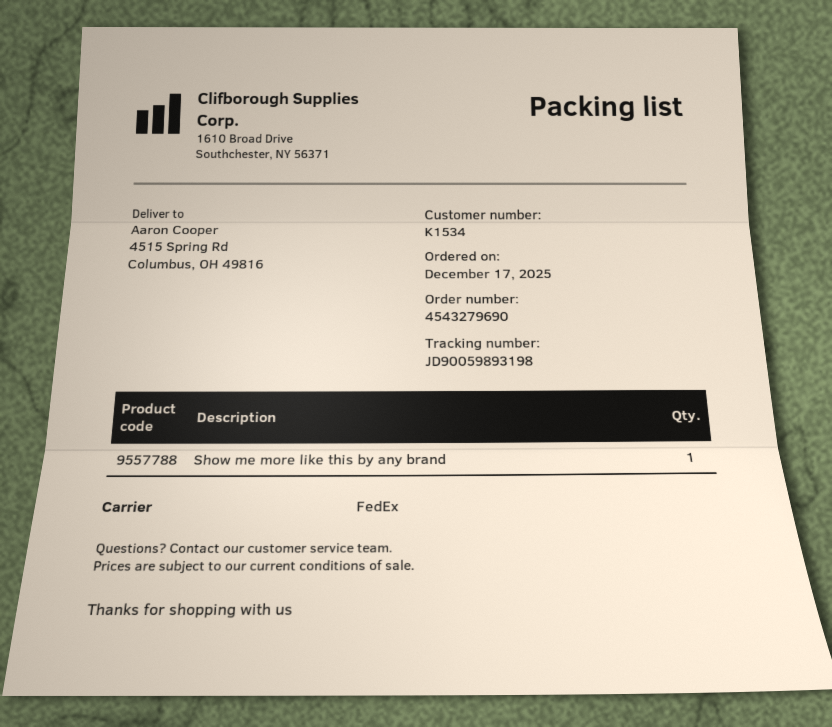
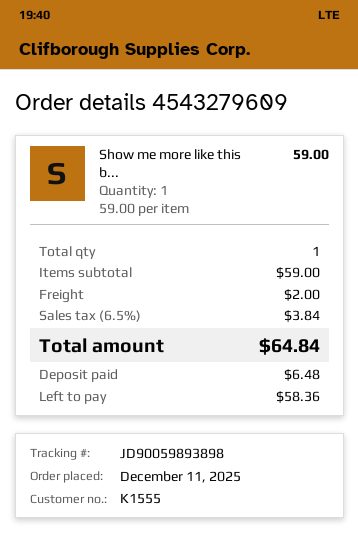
order number: 4543279690 -> 4543279609
order date: 2025-12-17 -> 2025-12-11
customer number: K1534 -> K1555
tracking number: JD90059893198 -> JD90059893898

